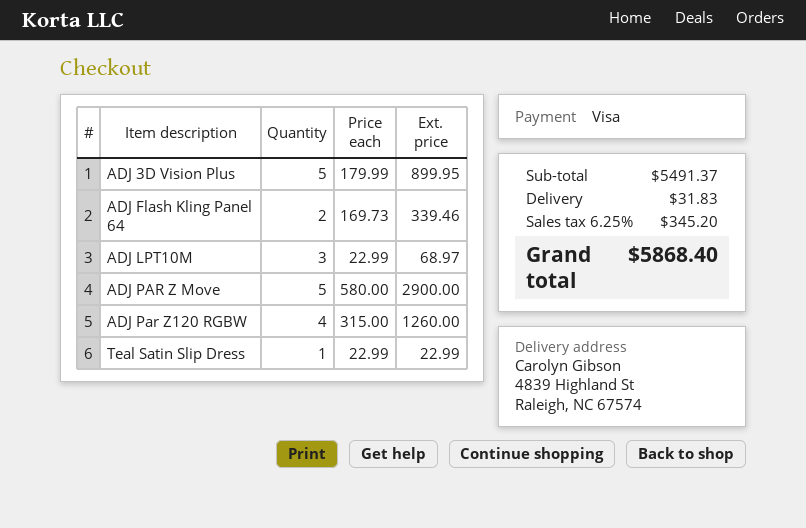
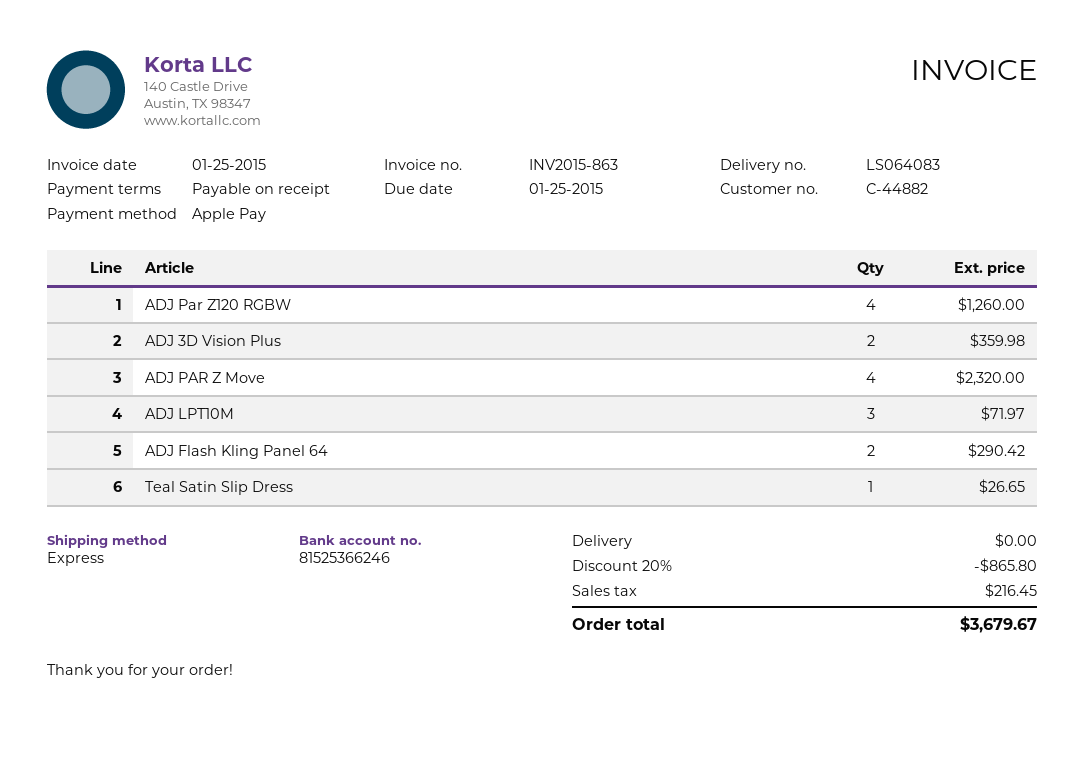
payment method: Visa -> Apple Pay
ADJ 3D Vision Plus: 5 for 899.95 -> 2 for 359.98
ADJ Flash Kling Panel 64: 2 for 339.46 -> 2 for 290.42
ADJ LPT10M: 3 for 68.97 -> 3 for 71.97
ADJ PAR Z Move: 5 for 2900.00 -> 4 for 2320.00
Teal Satin Slip Dress: 1 for 22.99 -> 1 for 26.65
discount: none -> 20% = 865.80
shipping: 31.83 -> 0.00
tax: 345.20 -> 216.45
total: 5868.40 -> 3679.67

